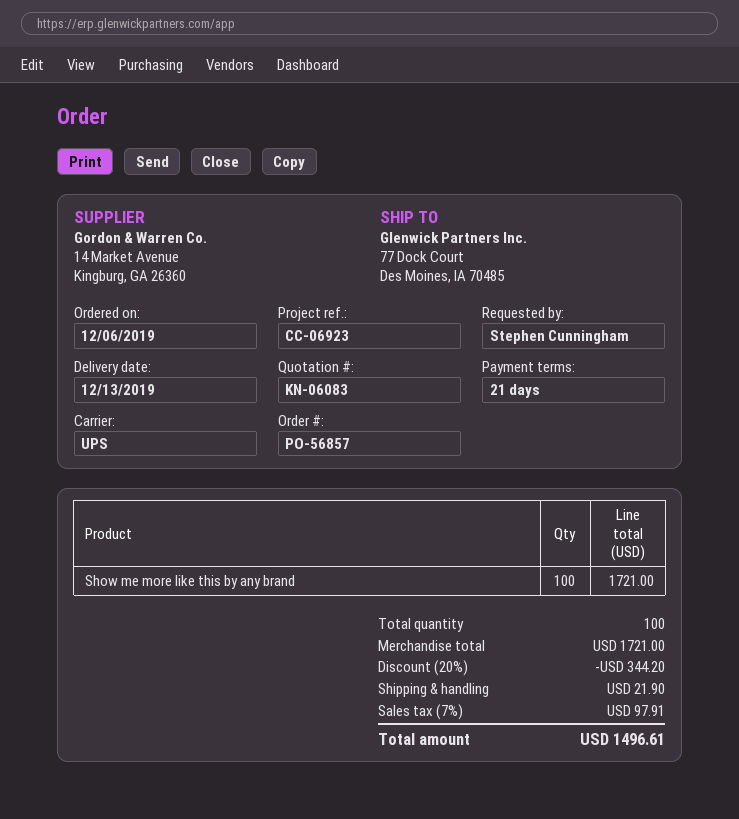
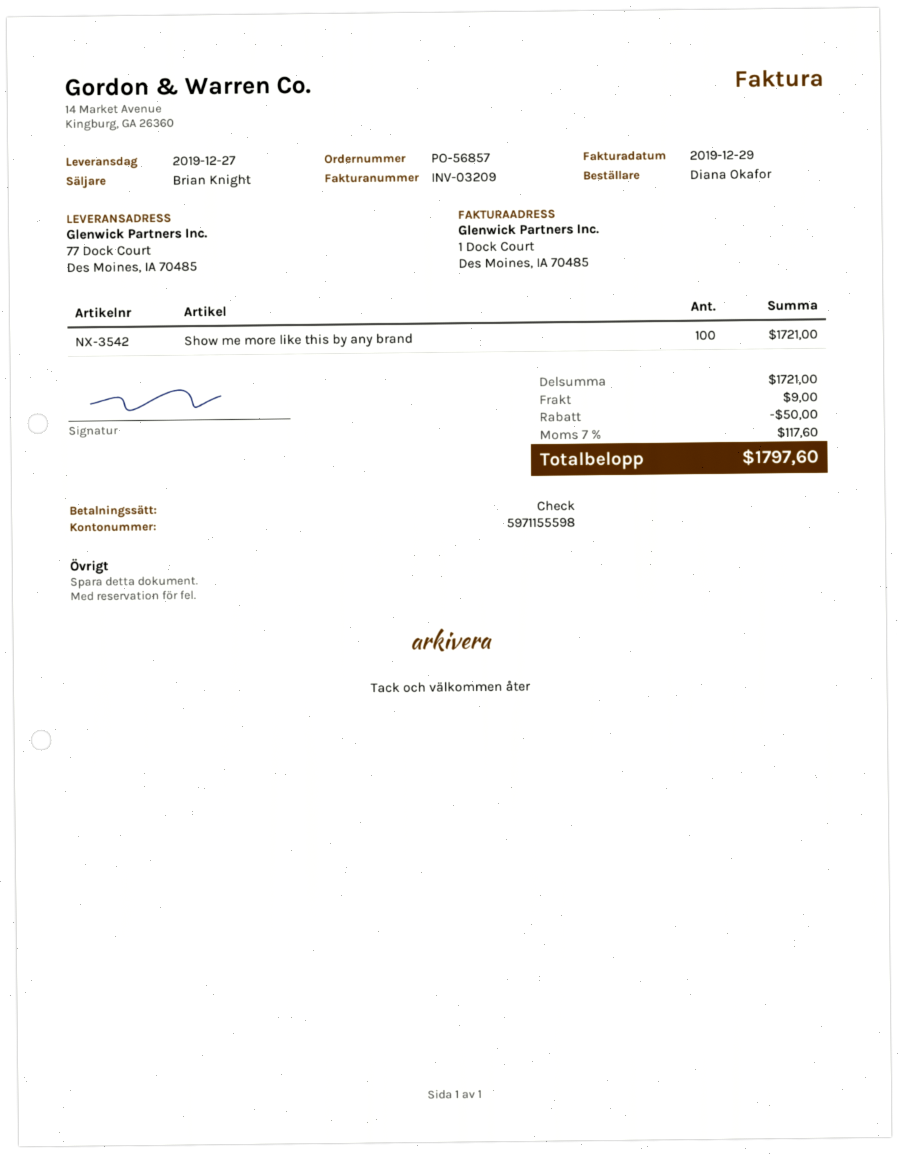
delivery date: 2019-12-13 -> 2019-12-27
ordered by: Stephen Cunningham -> Diana Okafor
discount: 344.20 -> 50.00
shipping: 21.90 -> 9.00
tax: 7% = 97.91 -> 7% = 117.60
total: 1496.61 -> 1797.60

